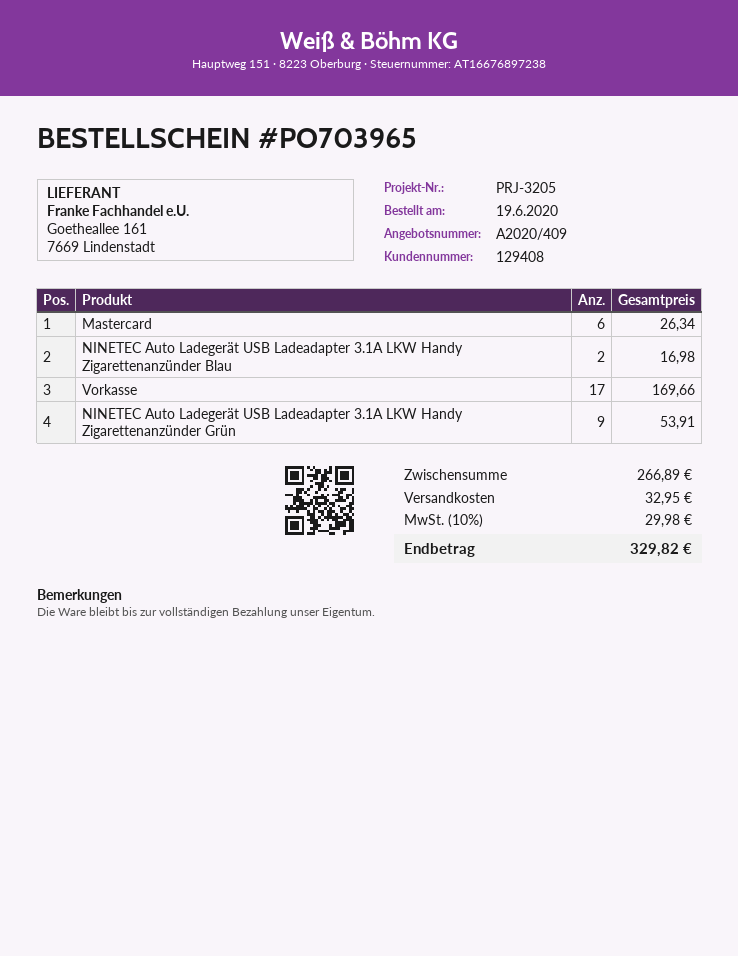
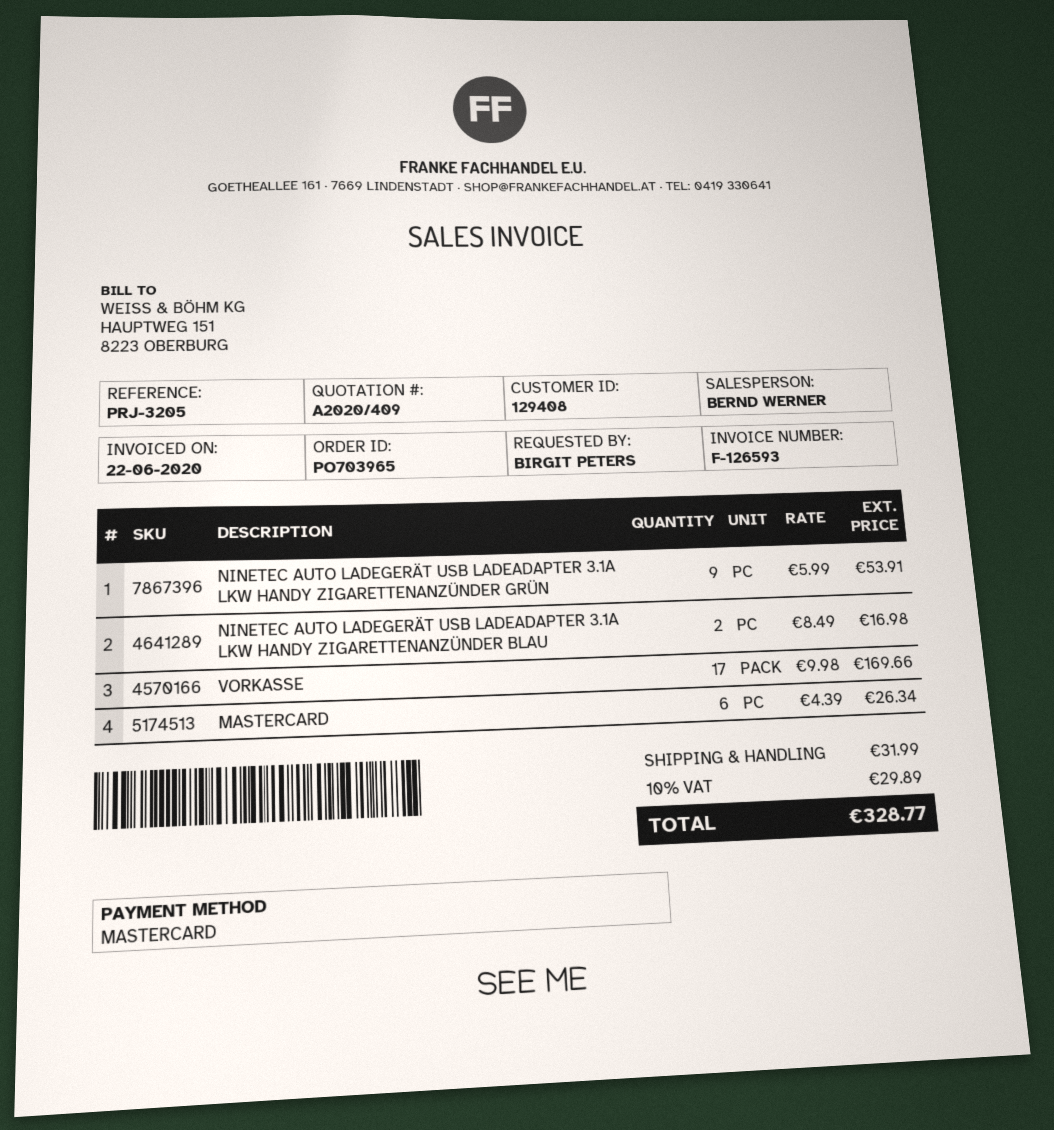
shipping: 32.95 -> 31.99
tax: 10% = 29.98 -> 10% = 29.89
total: 329.82 -> 328.77

